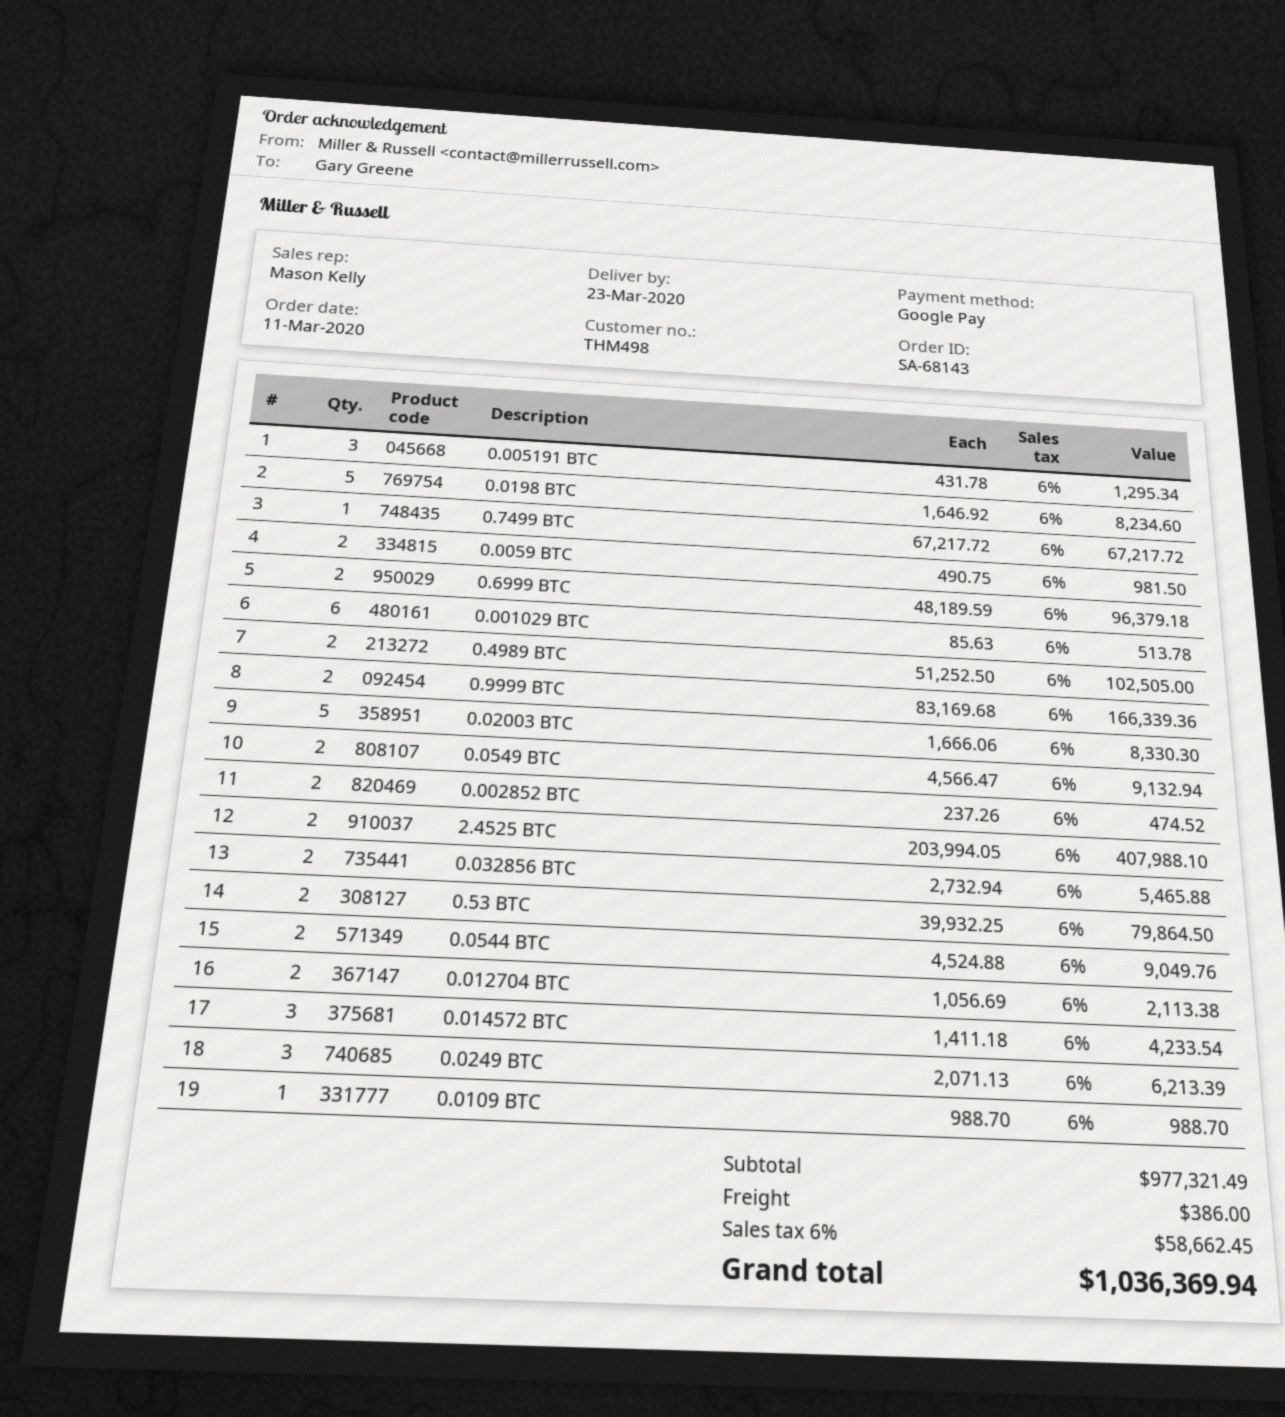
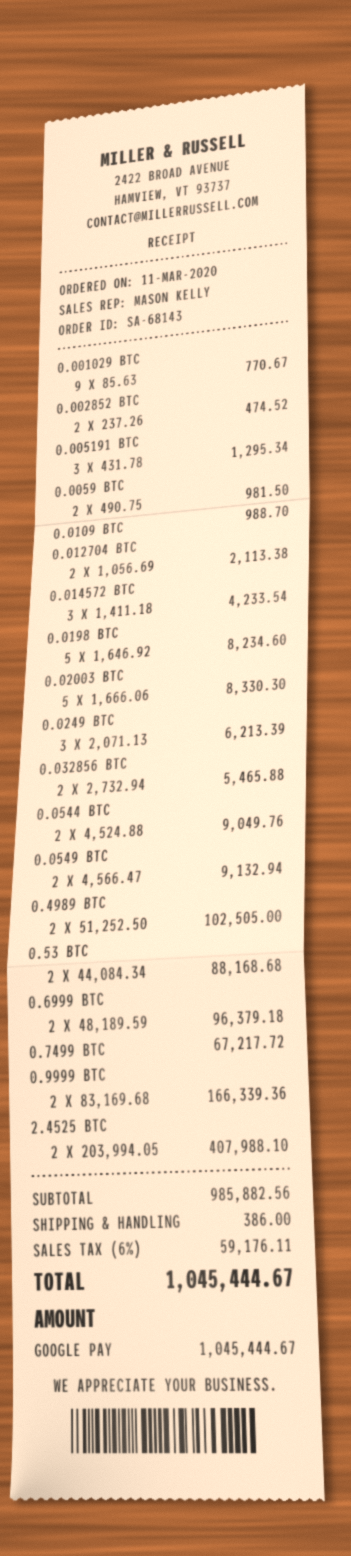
0.001029 BTC: 6 x 85.63 = 513.78 -> 9 x 85.63 = 770.67
0.53 BTC: 2 x 39932.25 = 79864.50 -> 2 x 44084.34 = 88168.68
subtotal: 977321.49 -> 985882.56
tax: 6% = 58662.45 -> 6% = 59176.11
total: 1036369.94 -> 1045444.67

